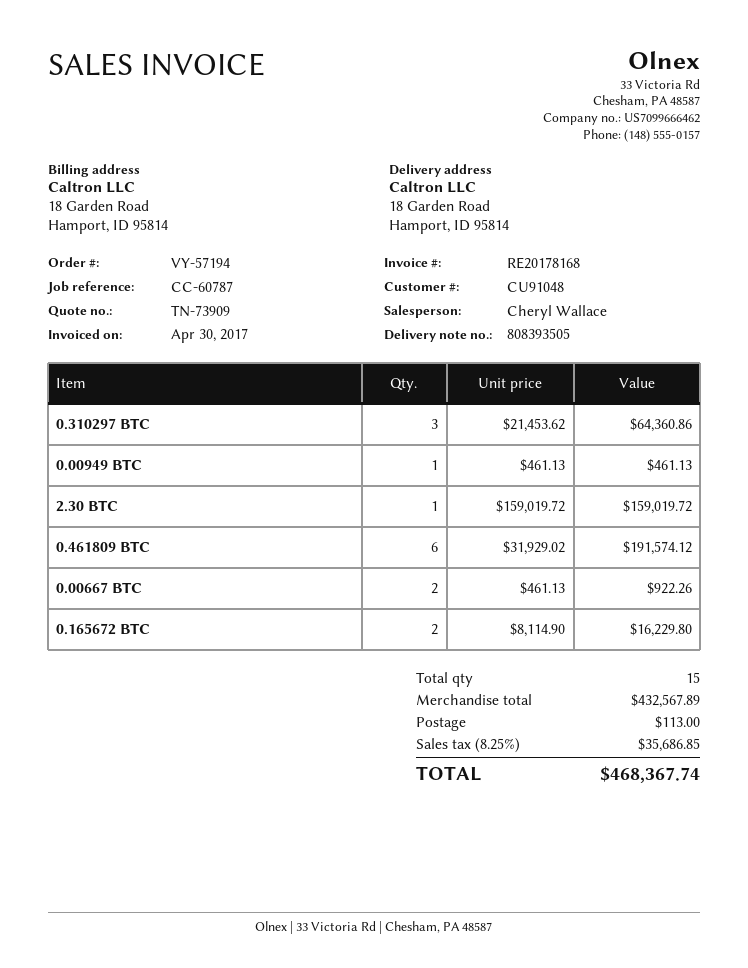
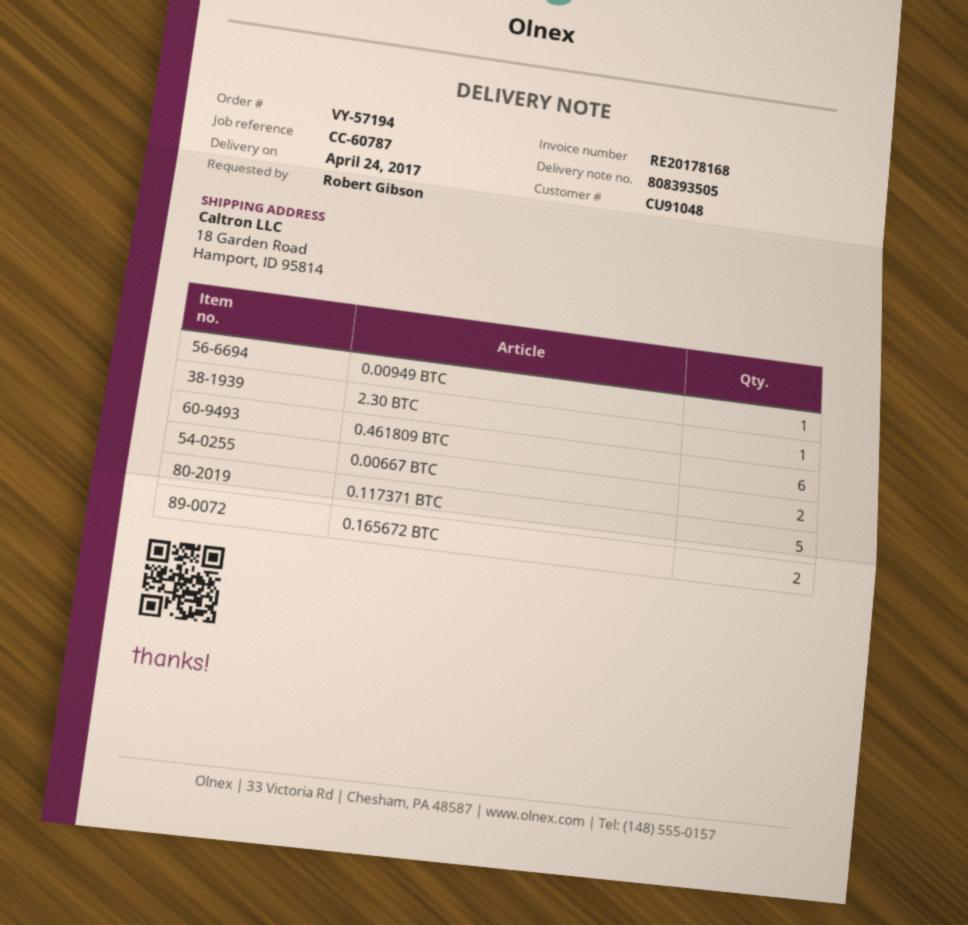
0.310297 BTC: 3 -> none
0.117371 BTC: none -> 5

